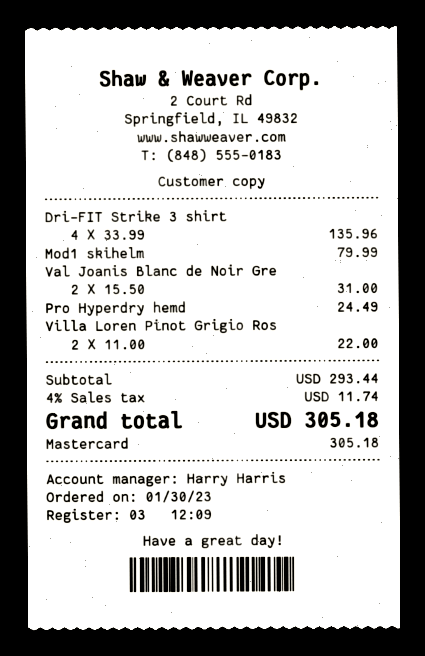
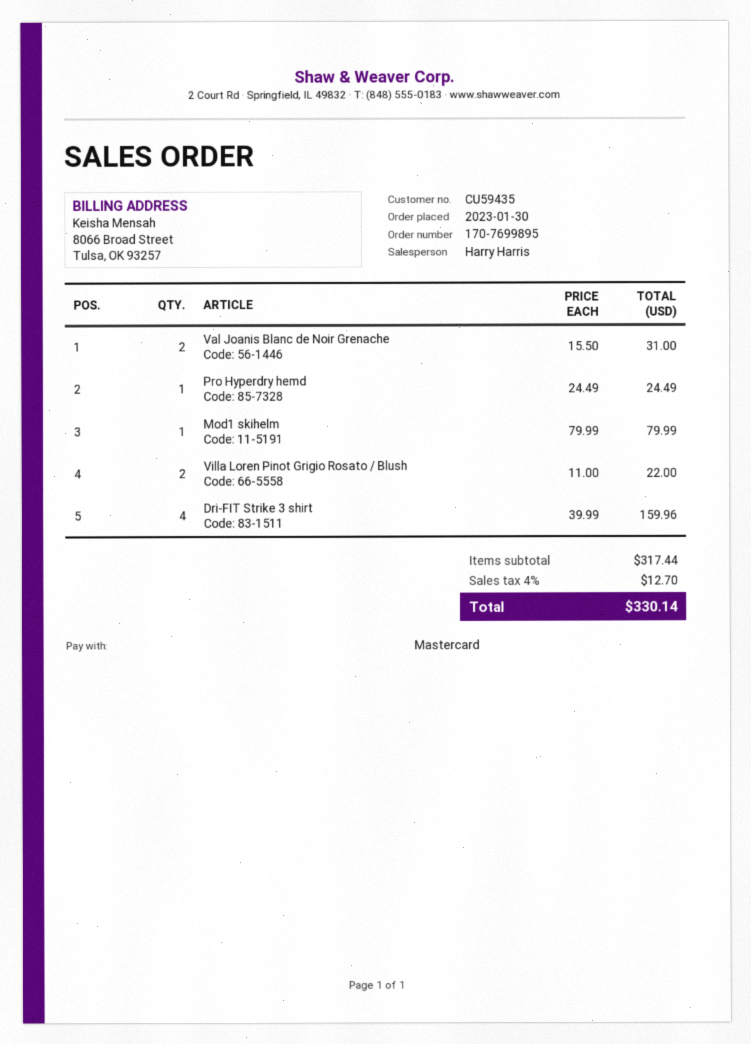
Dri-FIT Strike 3 shirt: 4 x 33.99 = 135.96 -> 4 x 39.99 = 159.96
subtotal: 293.44 -> 317.44
tax: 4% = 11.74 -> 4% = 12.70
total: 305.18 -> 330.14

